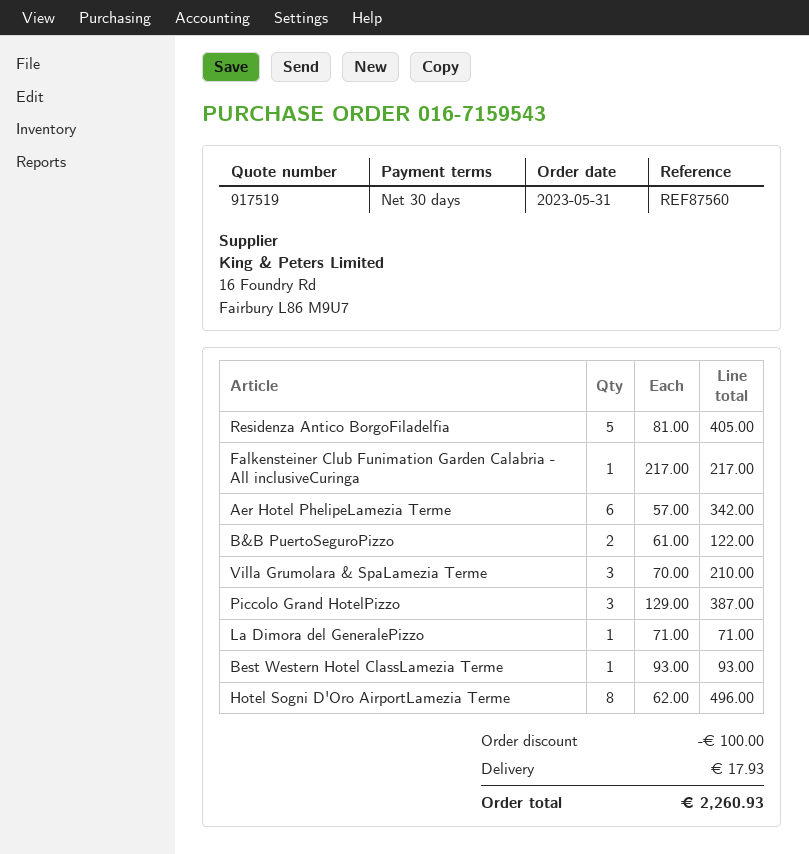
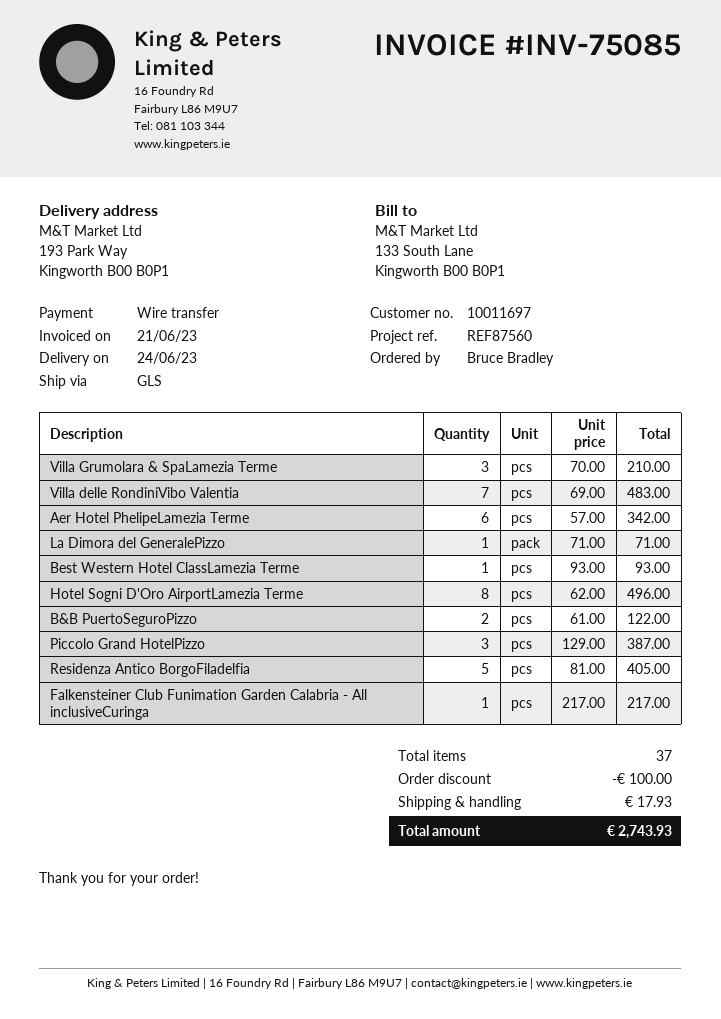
Villa delle RondiniVibo Valentia: none -> 7 x 69.00 = 483.00
total: 2260.93 -> 2743.93

